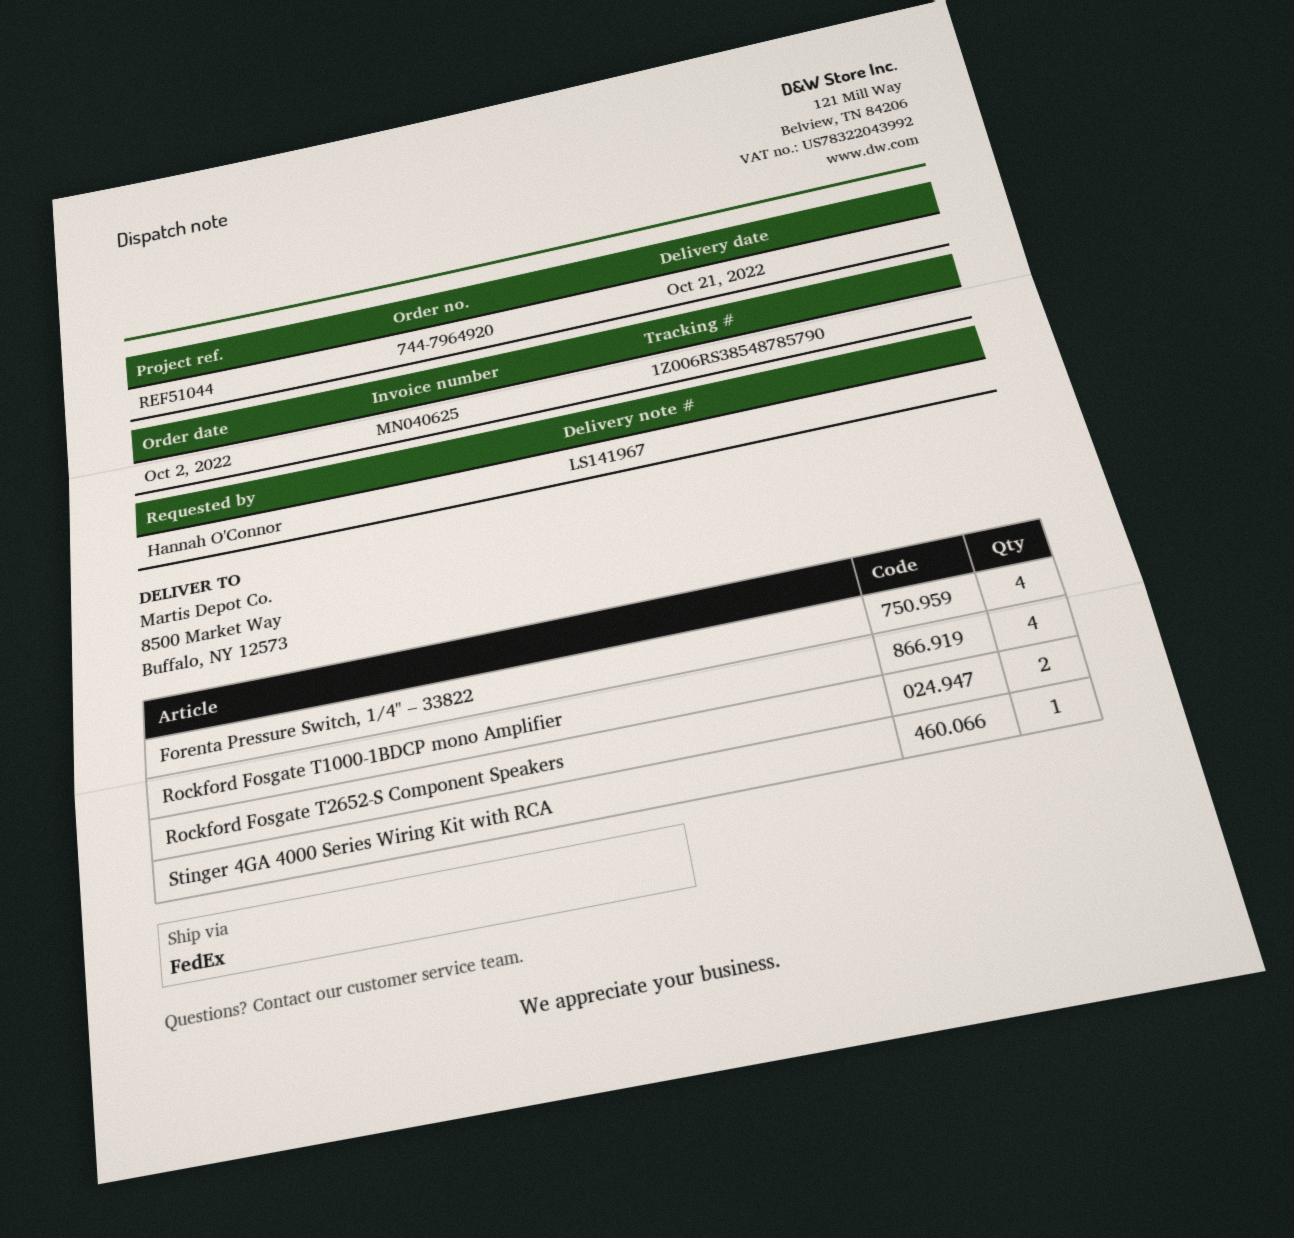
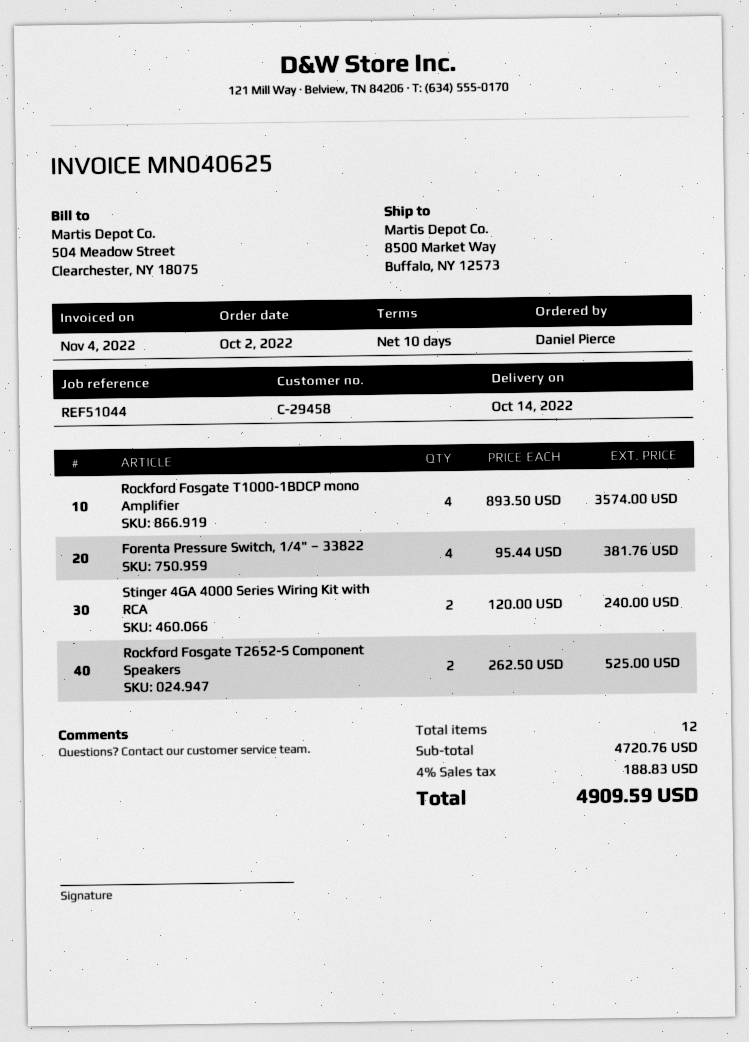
delivery date: 2022-10-21 -> 2022-10-14
ordered by: Hannah O'Connor -> Daniel Pierce
Stinger 4GA 4000 Series Wiring Kit with RCA: 1 -> 2

